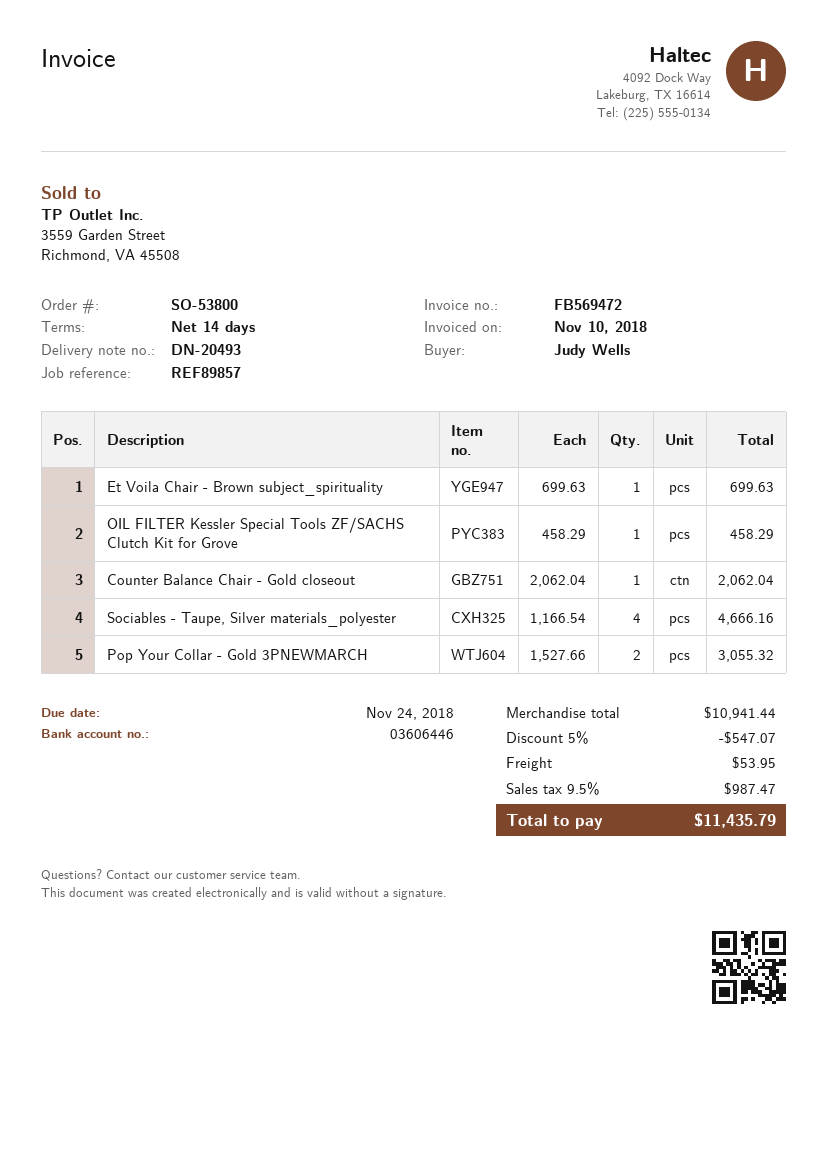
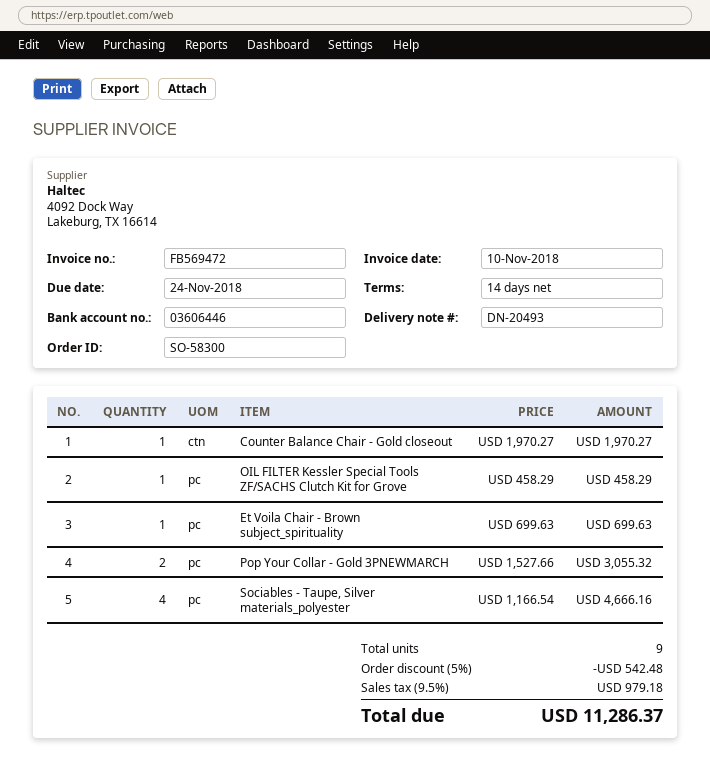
order number: SO-53800 -> SO-58300
Counter Balance Chair - Gold closeout: 1 x 2062.04 = 2062.04 -> 1 x 1970.27 = 1970.27
discount: 5% = 547.07 -> 5% = 542.48
shipping: 53.95 -> none
tax: 9.5% = 987.47 -> 9.5% = 979.18
total: 11435.79 -> 11286.37

